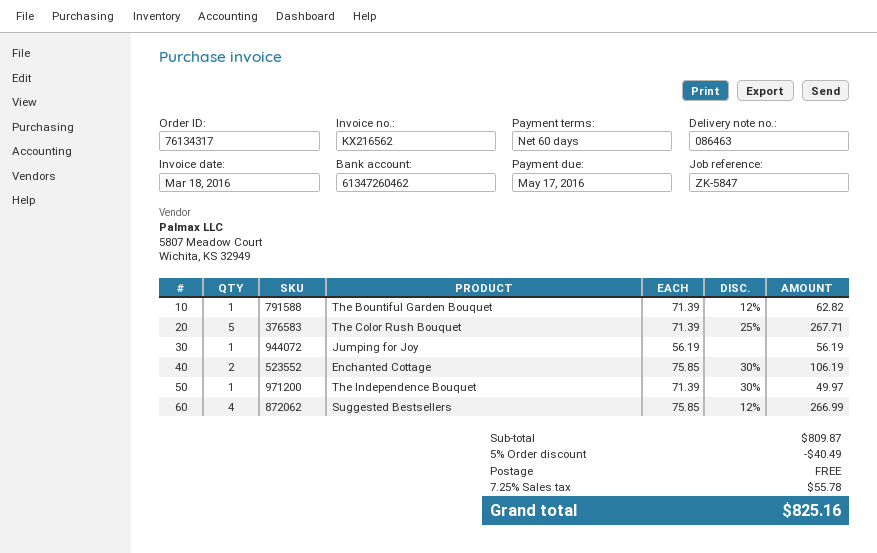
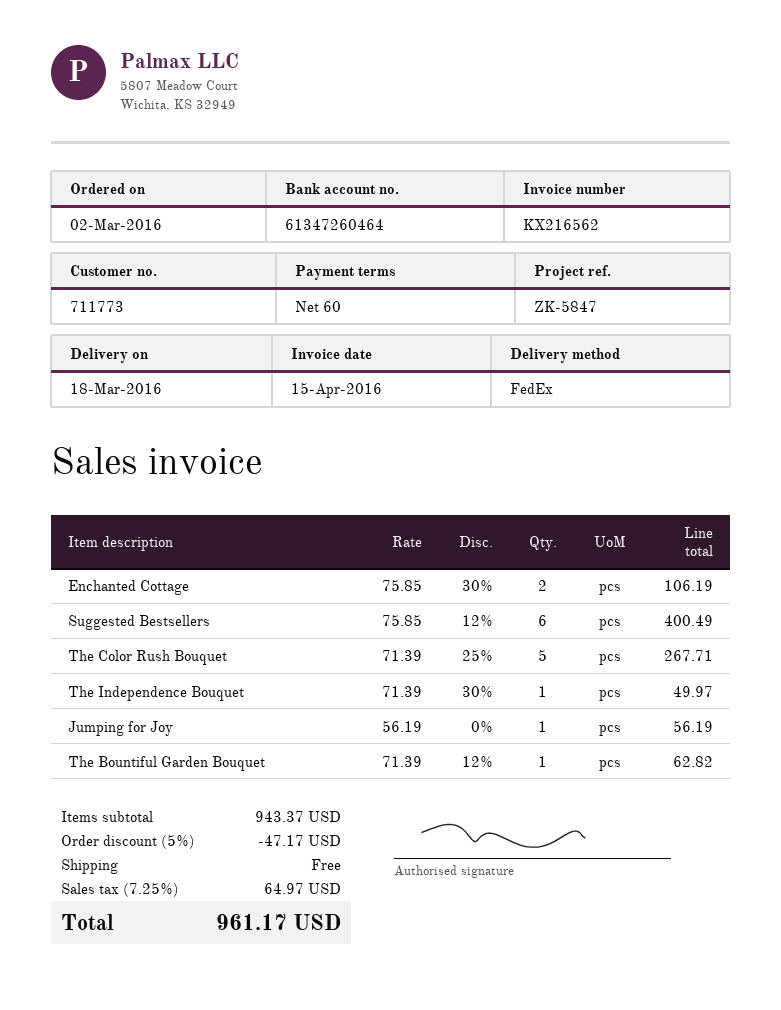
invoice date: 2016-03-18 -> 2016-04-15
bank account: 61347260462 -> 61347260464
Suggested Bestsellers: 4 x 75.85 - 12% = 266.99 -> 6 x 75.85 - 12% = 400.49
subtotal: 809.87 -> 943.37
discount: 5% = 40.49 -> 5% = 47.17
tax: 7.25% = 55.78 -> 7.25% = 64.97
total: 825.16 -> 961.17

